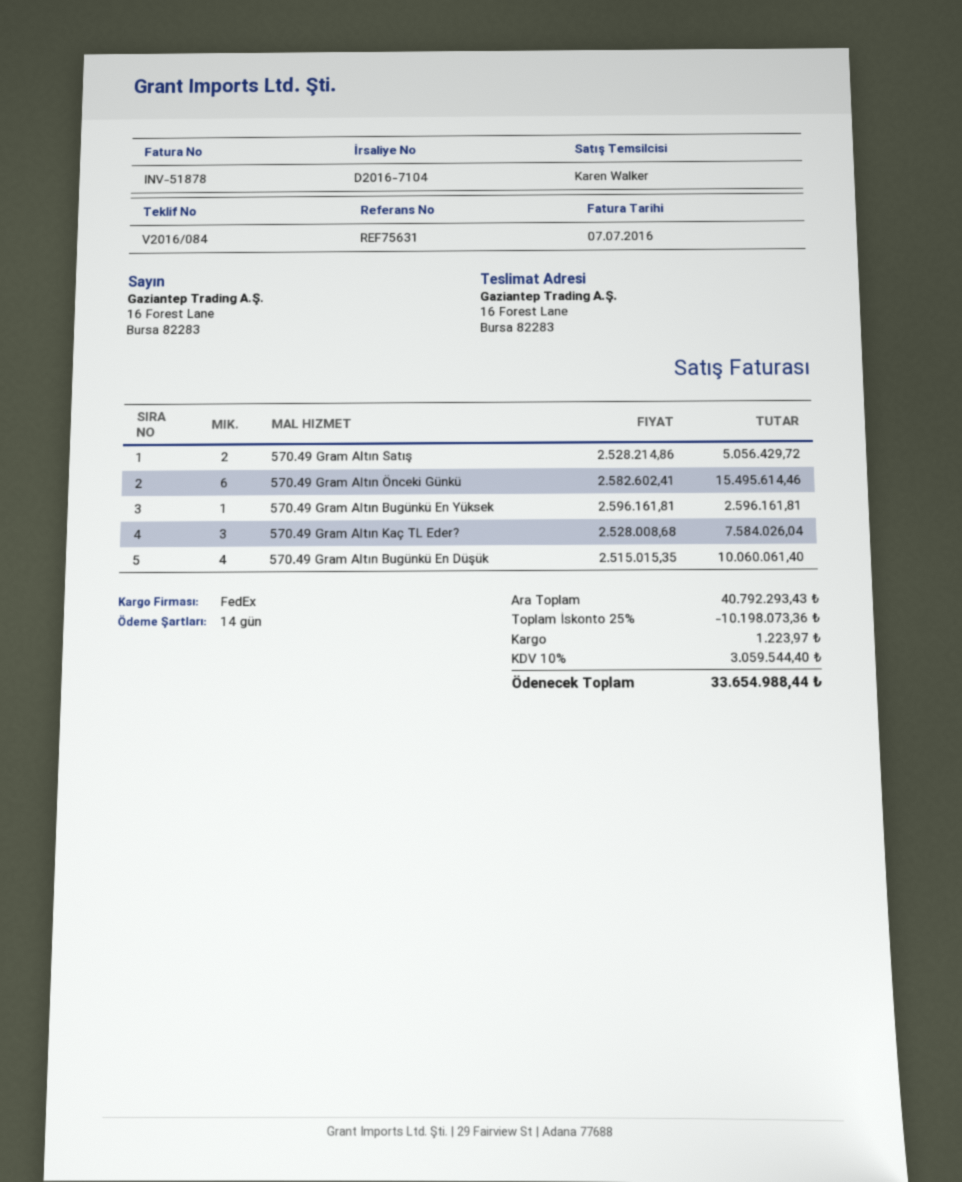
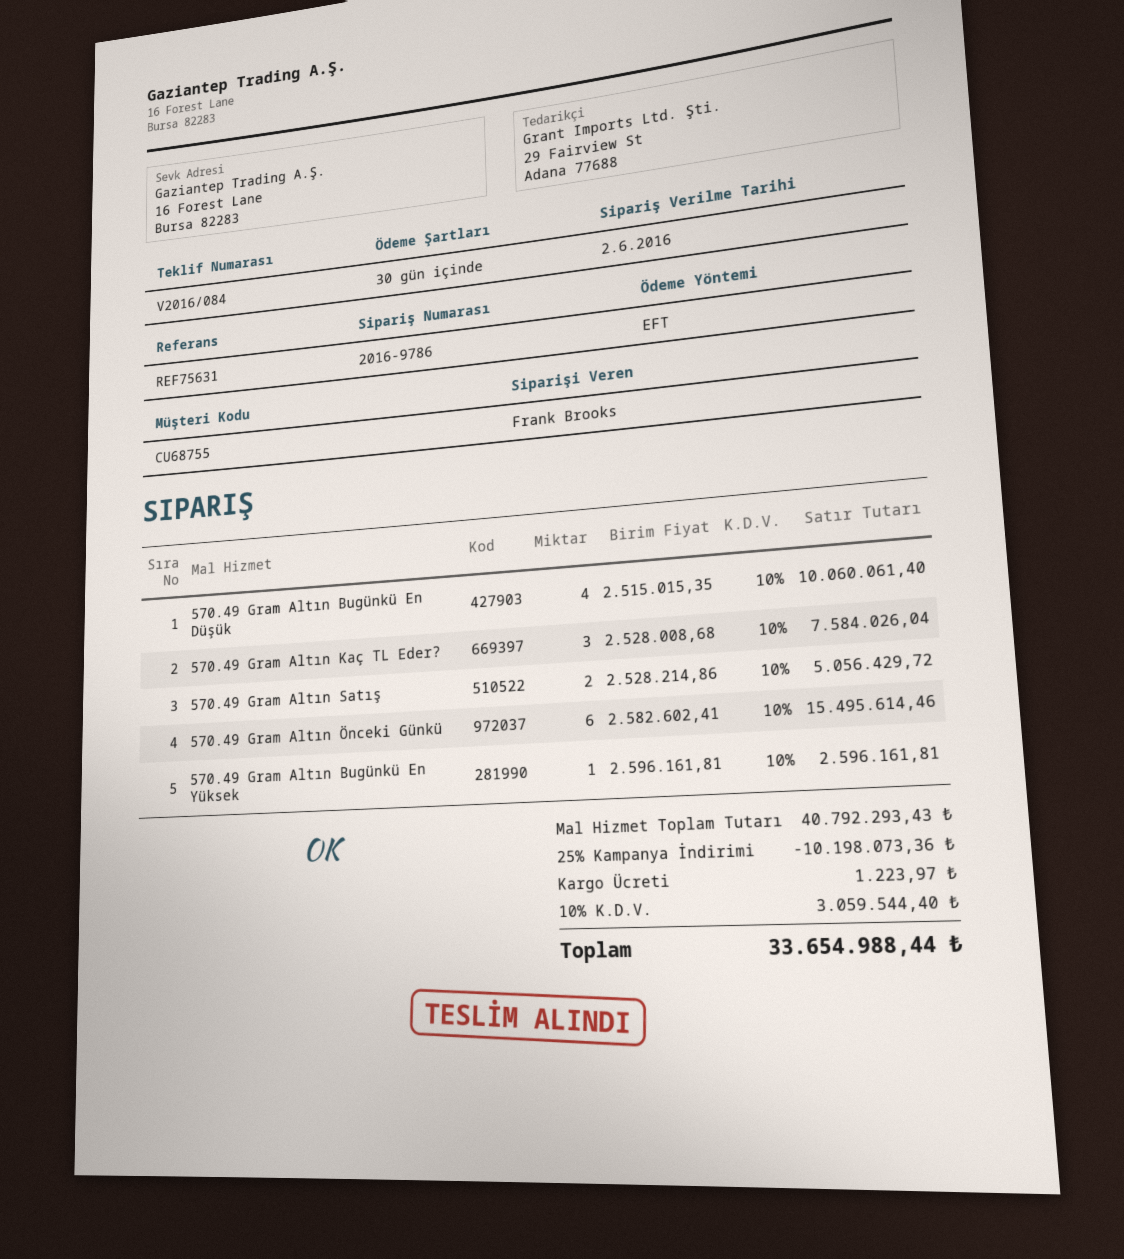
payment terms: 14 days -> 30 days

